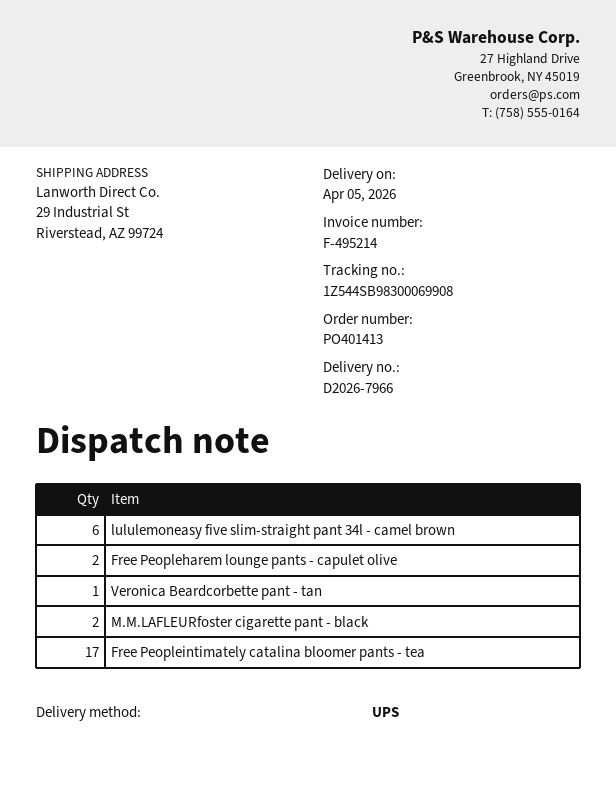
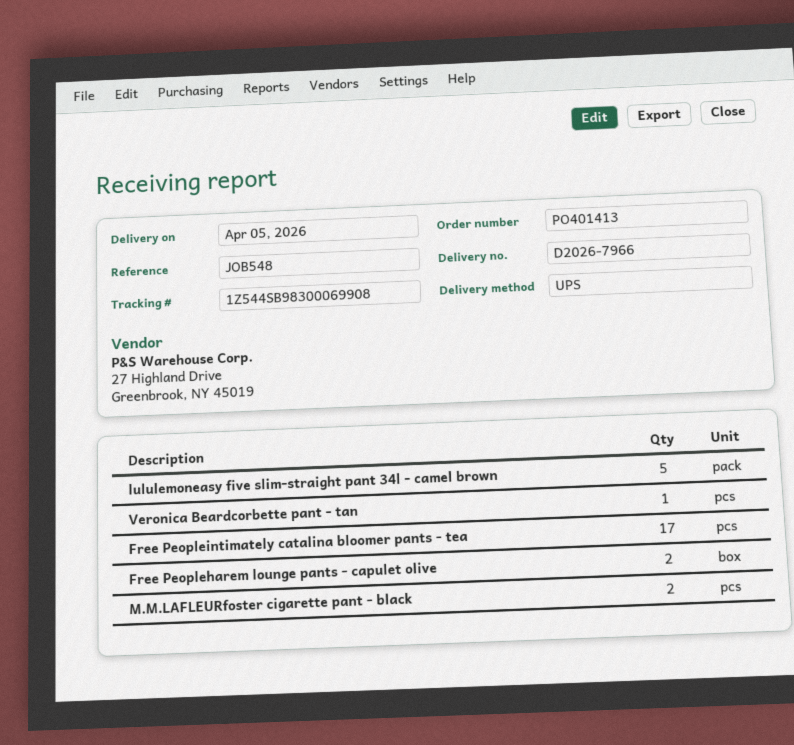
lululemoneasy five slim-straight pant 34l - camel brown: 6 -> 5

